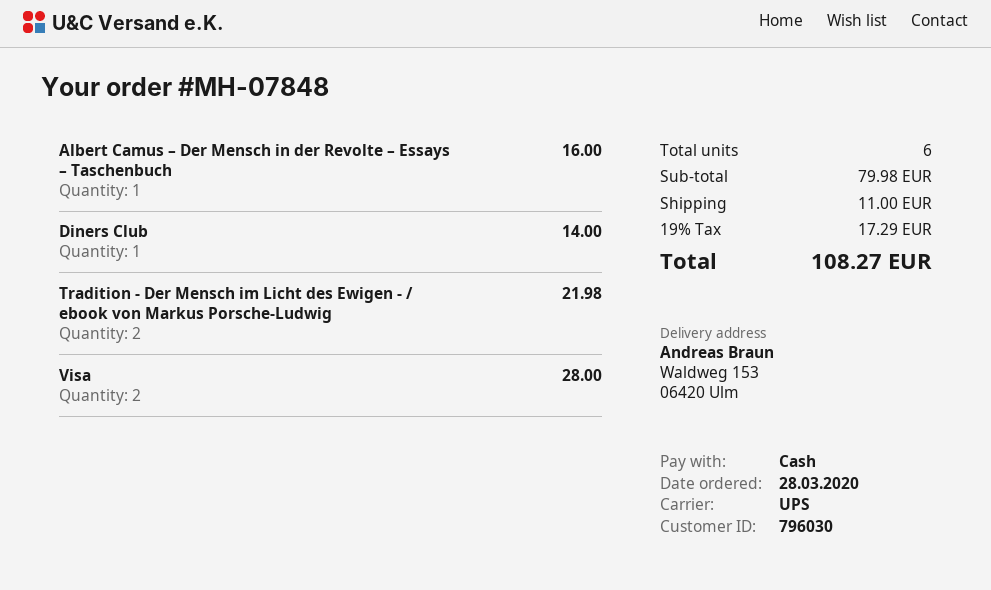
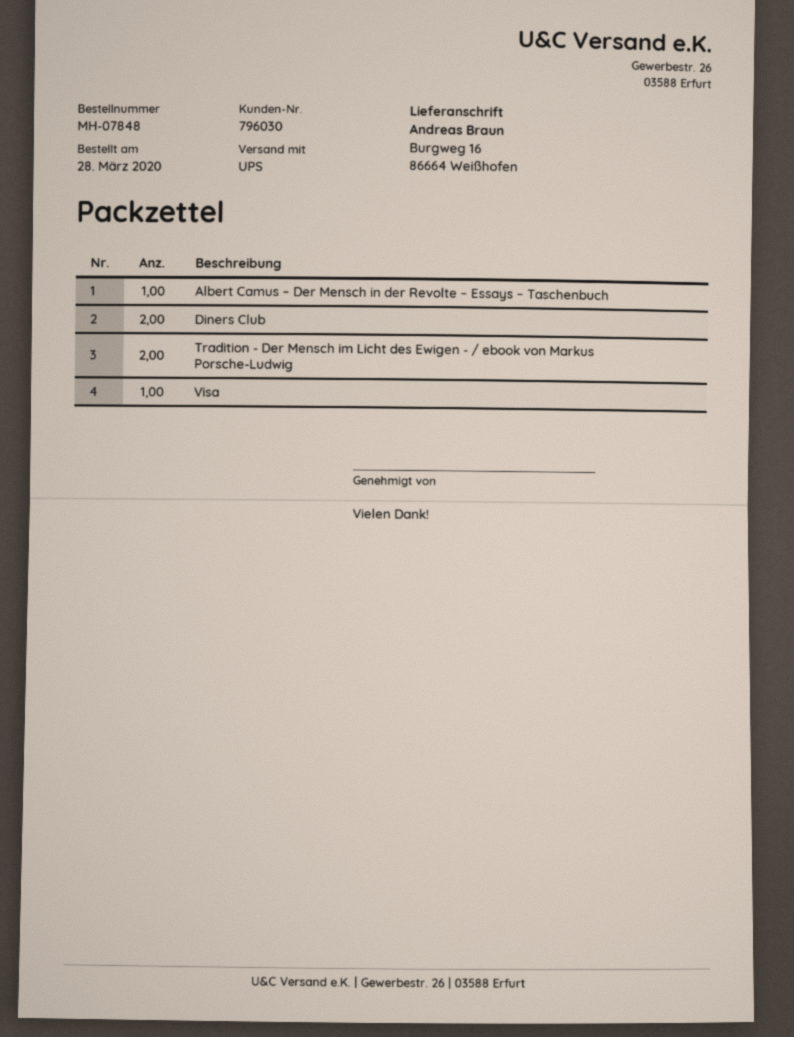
ship to: Waldweg 153, 06420 Ulm -> Burgweg 16, 86664 Weißhofen
Diners Club: 1 -> 2
Visa: 2 -> 1

